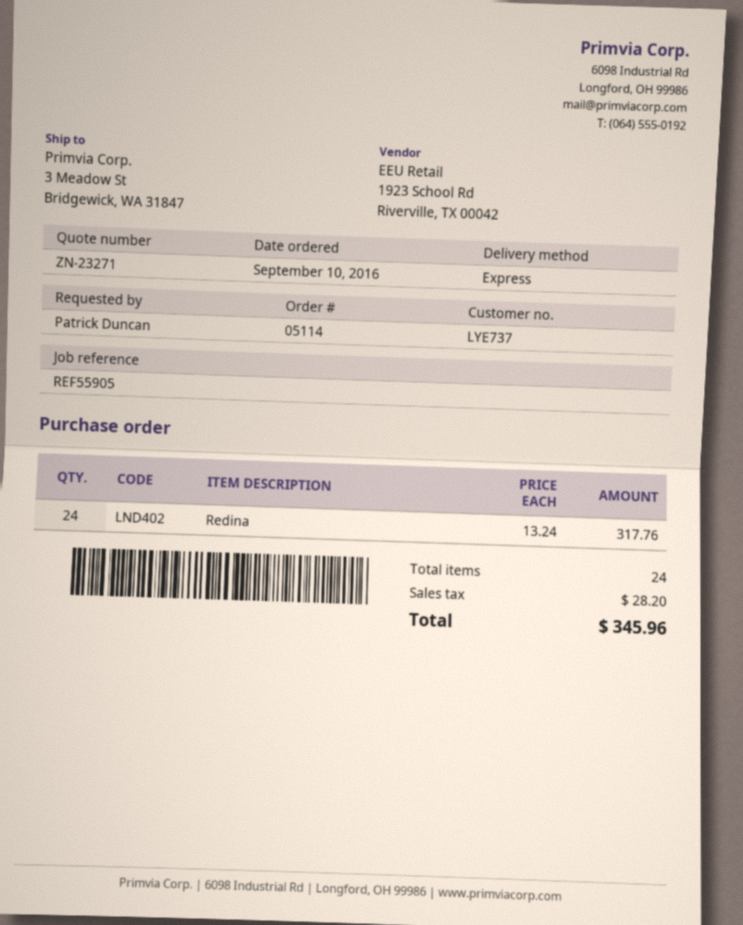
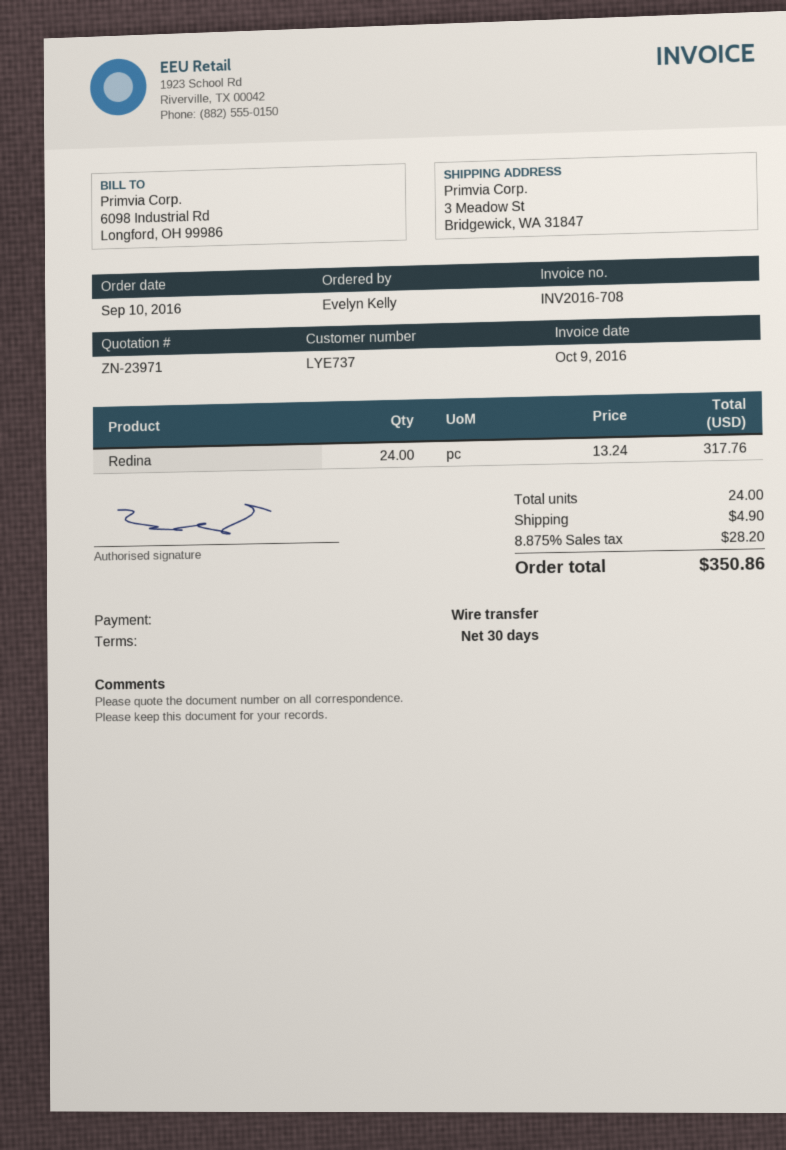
quote number: ZN-23271 -> ZN-23971
ordered by: Patrick Duncan -> Evelyn Kelly
shipping: none -> 4.90
total: 345.96 -> 350.86

